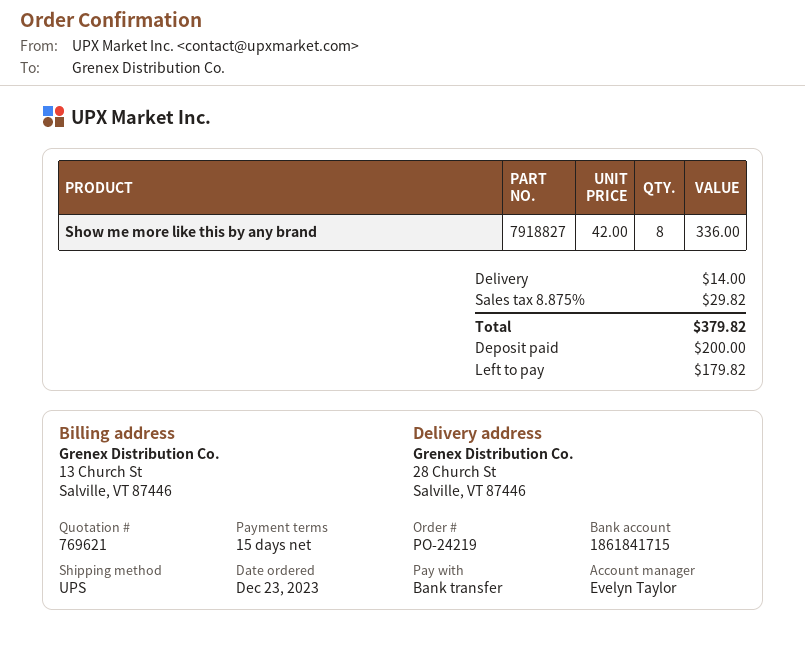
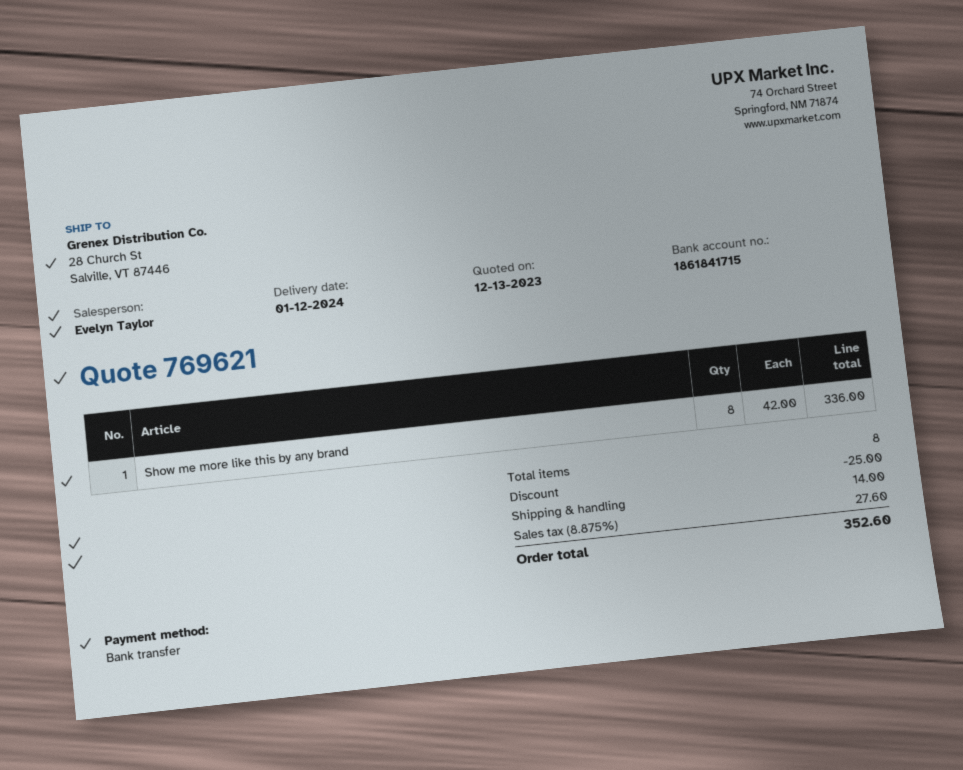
discount: none -> 25.00
tax: 8.875% = 29.82 -> 8.875% = 27.60
total: 379.82 -> 352.60

